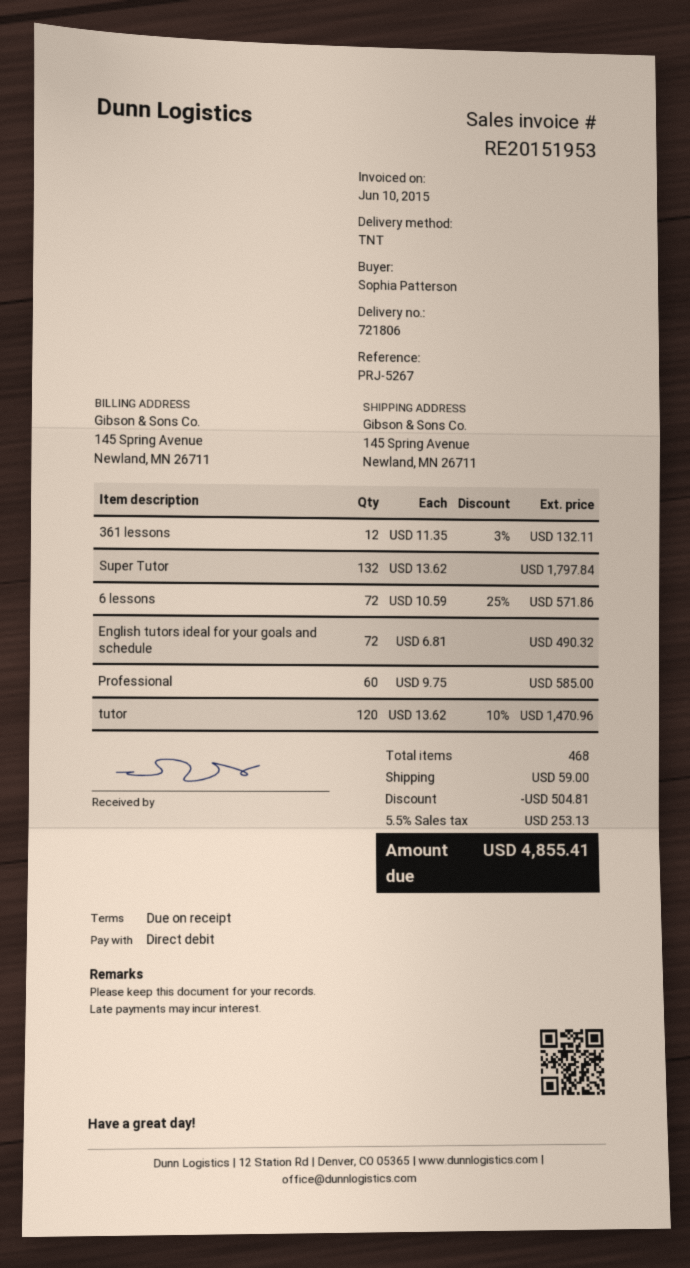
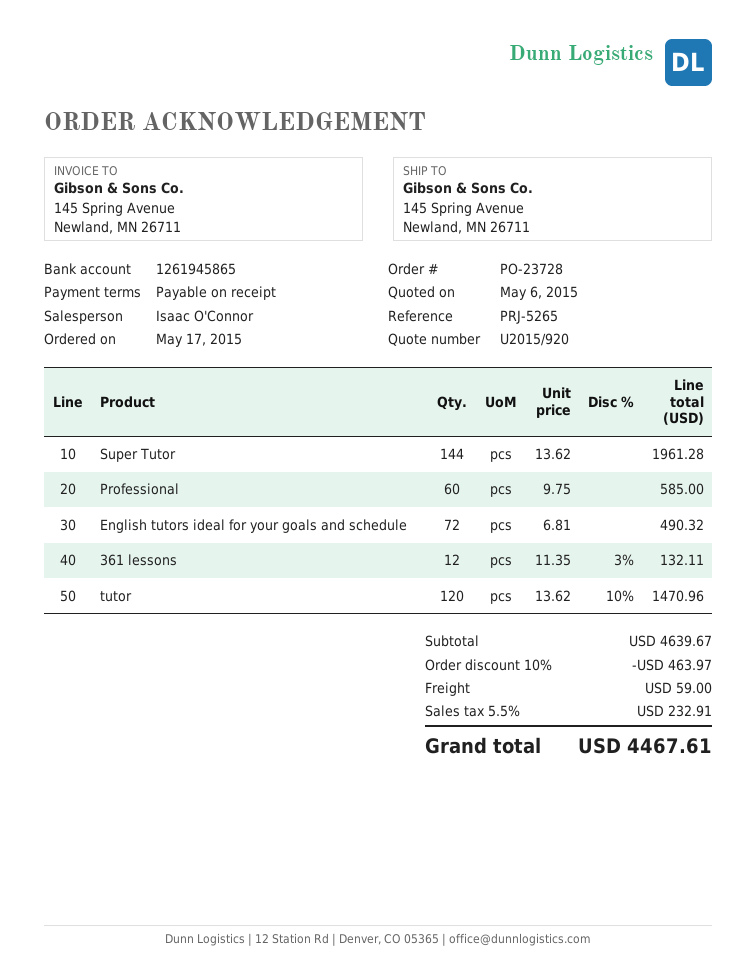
reference: PRJ-5267 -> PRJ-5265
Super Tutor: 132 x 13.62 = 1797.84 -> 144 x 13.62 = 1961.28
6 lessons: 72 x 10.59 - 25% = 571.86 -> none
discount: 504.81 -> 463.97
tax: 5.5% = 253.13 -> 5.5% = 232.91
total: 4855.41 -> 4467.61

